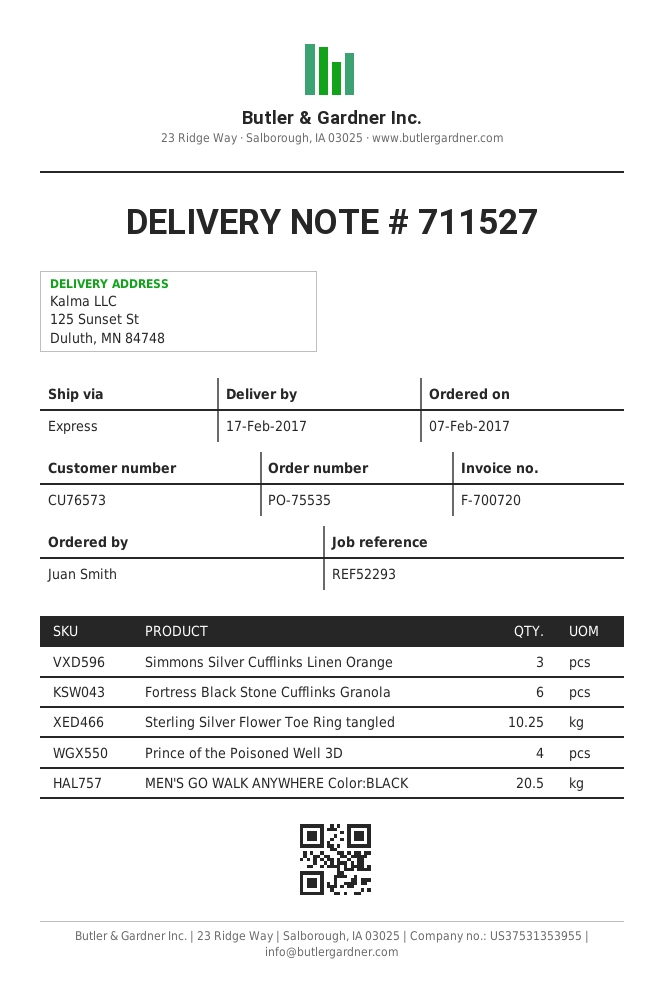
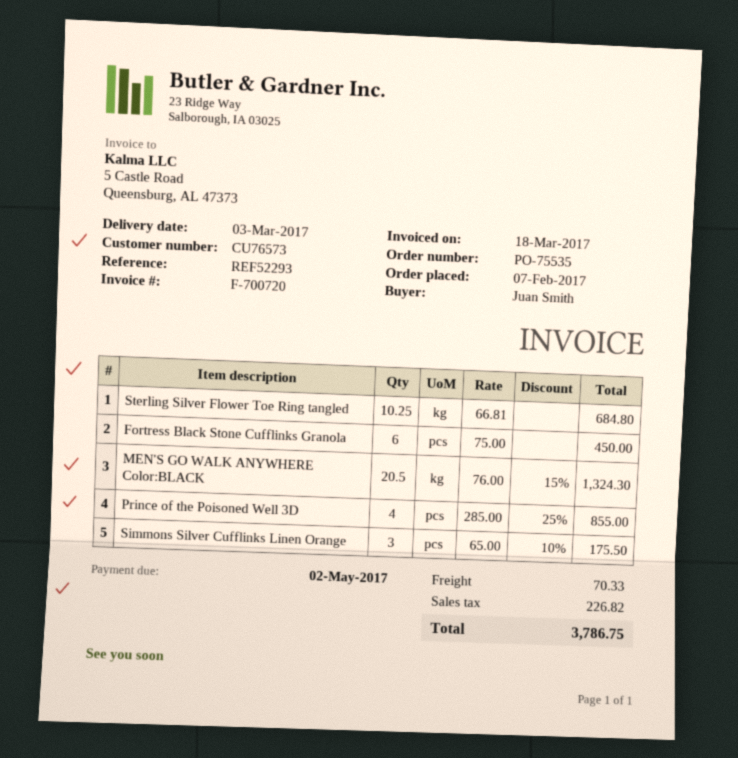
delivery date: 2017-02-17 -> 2017-03-03

